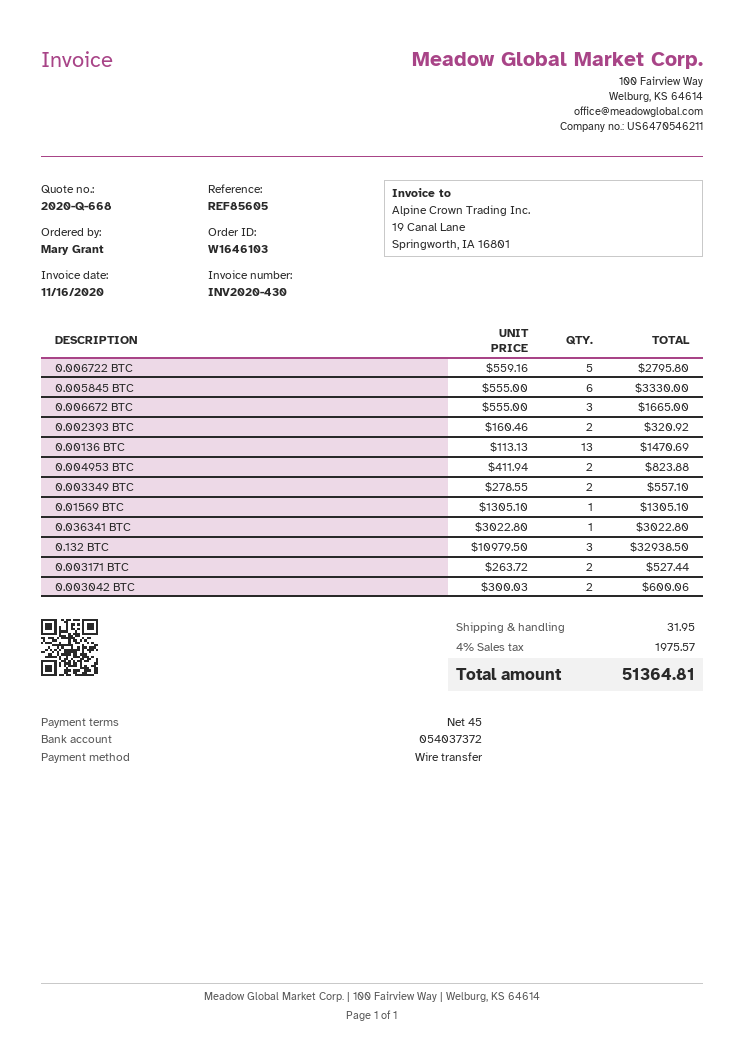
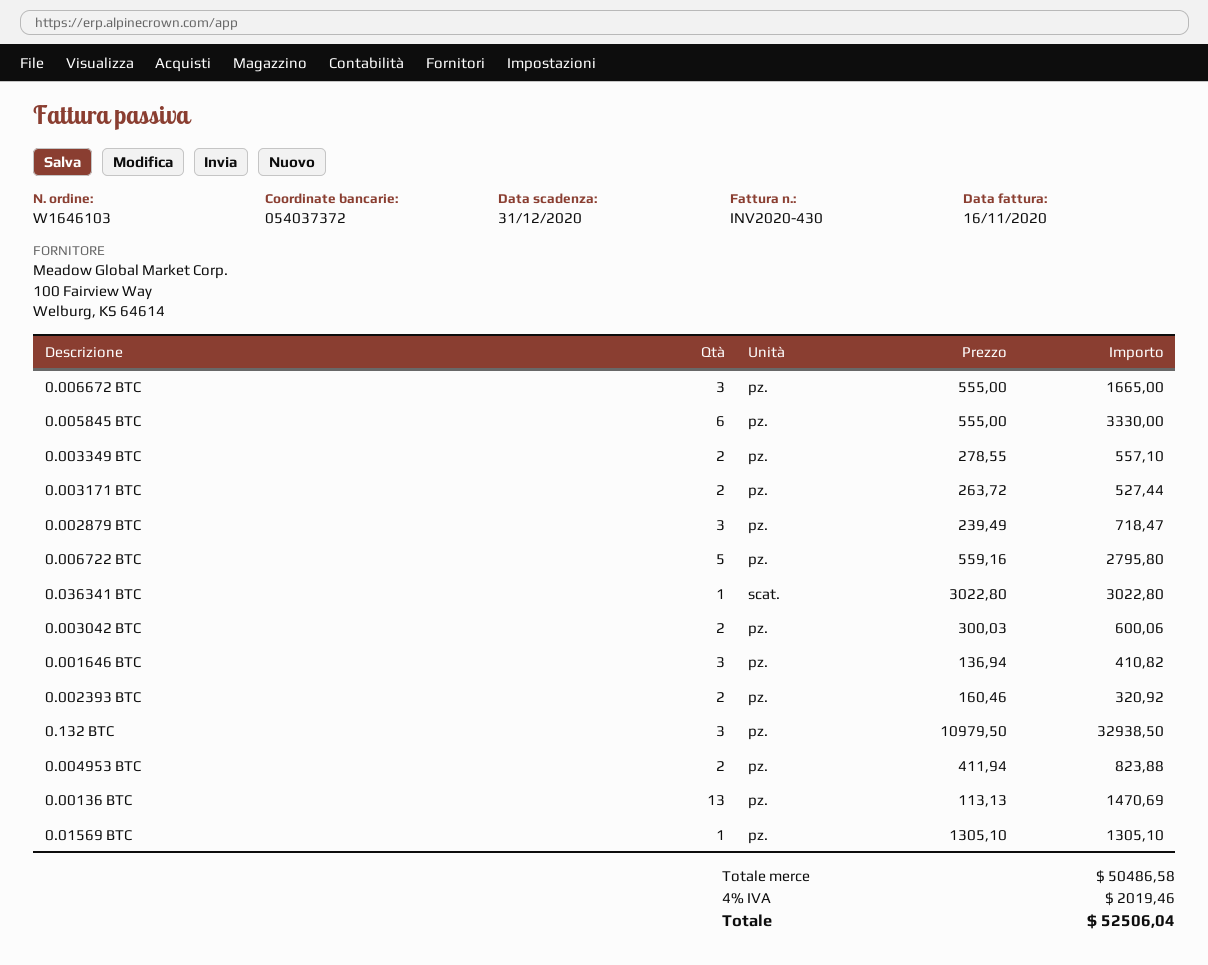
0.002879 BTC: none -> 3 x 239.49 = 718.47
0.001646 BTC: none -> 3 x 136.94 = 410.82
shipping: 31.95 -> none
tax: 4% = 1975.57 -> 4% = 2019.46
total: 51364.81 -> 52506.04

